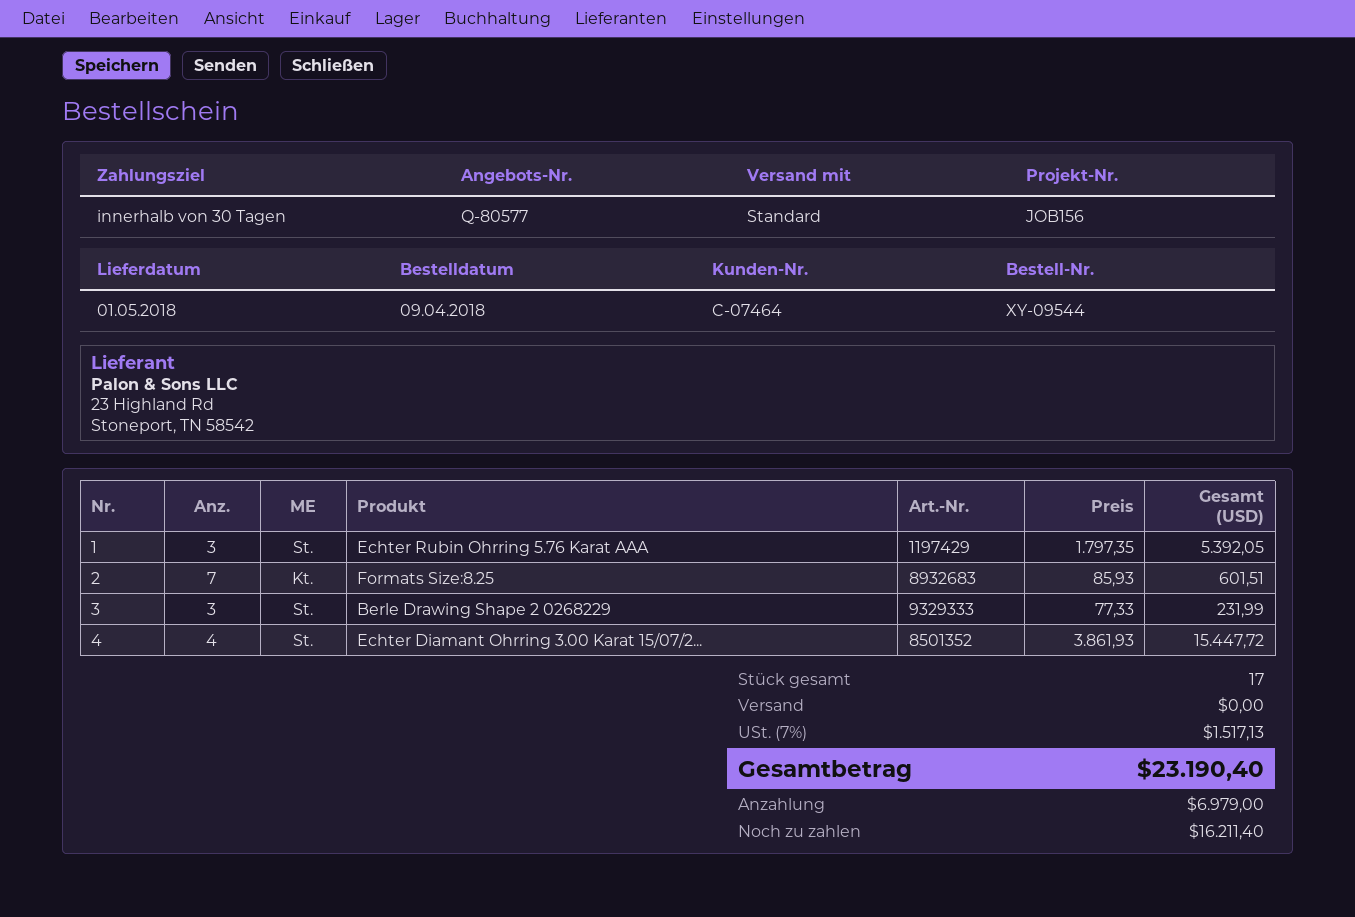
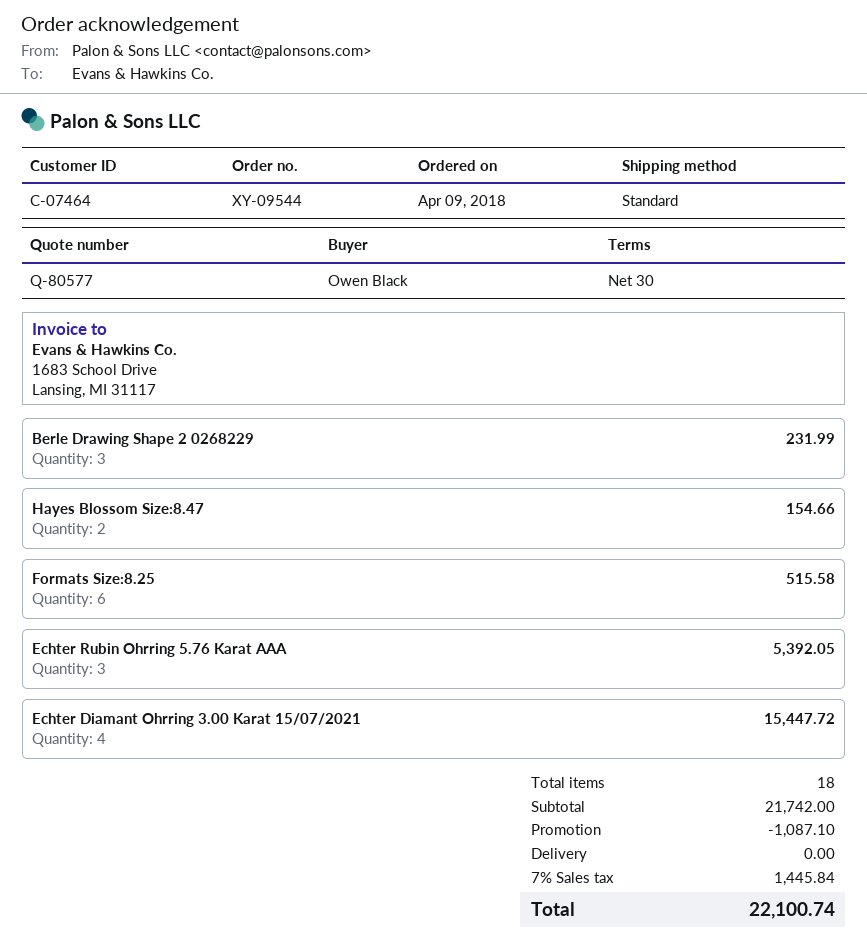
Formats Size:8.25: 7 for 601.51 -> 6 for 515.58
Hayes Blossom Size:8.47: none -> 2 for 154.66
total quantity: 17 -> 18
discount: none -> 1087.10
tax: 7% = 1517.13 -> 7% = 1445.84
total: 23190.40 -> 22100.74

